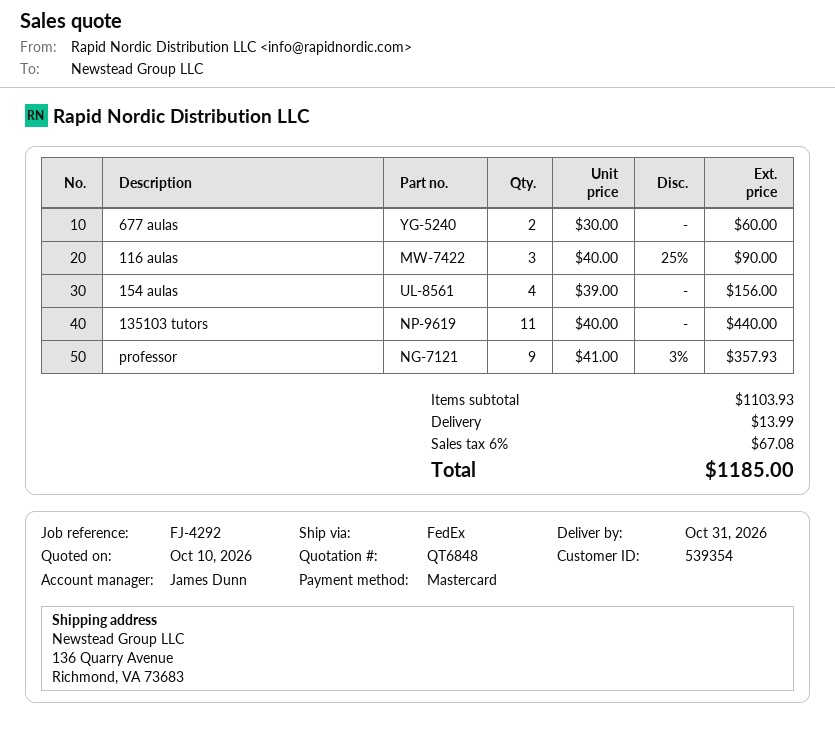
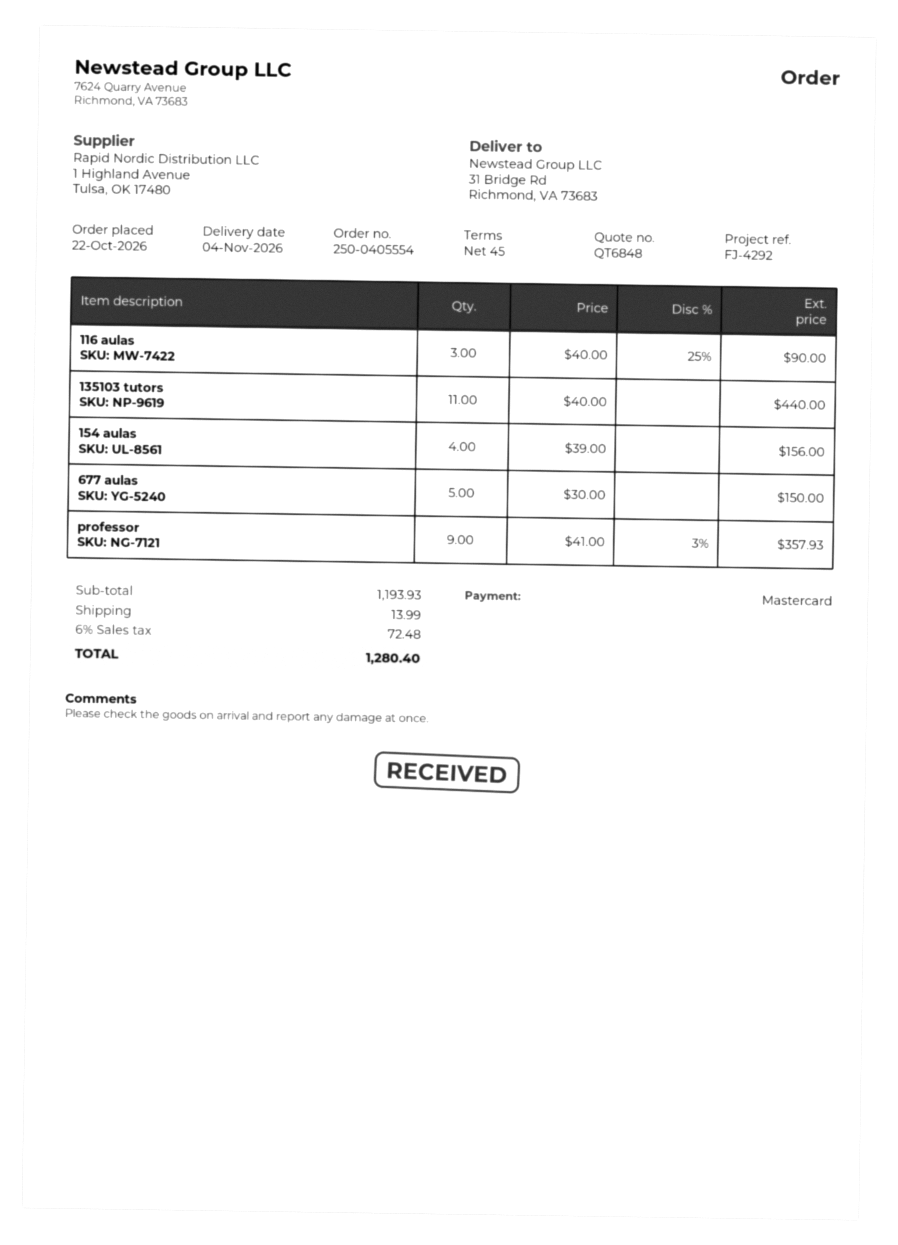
delivery date: 2026-10-31 -> 2026-11-04
ship to: 136 Quarry Avenue, Richmond, VA 73683 -> 31 Bridge Rd, Richmond, VA 73683
677 aulas: 2 x 30.00 = 60.00 -> 5 x 30.00 = 150.00
subtotal: 1103.93 -> 1193.93
tax: 6% = 67.08 -> 6% = 72.48
total: 1185.00 -> 1280.40

